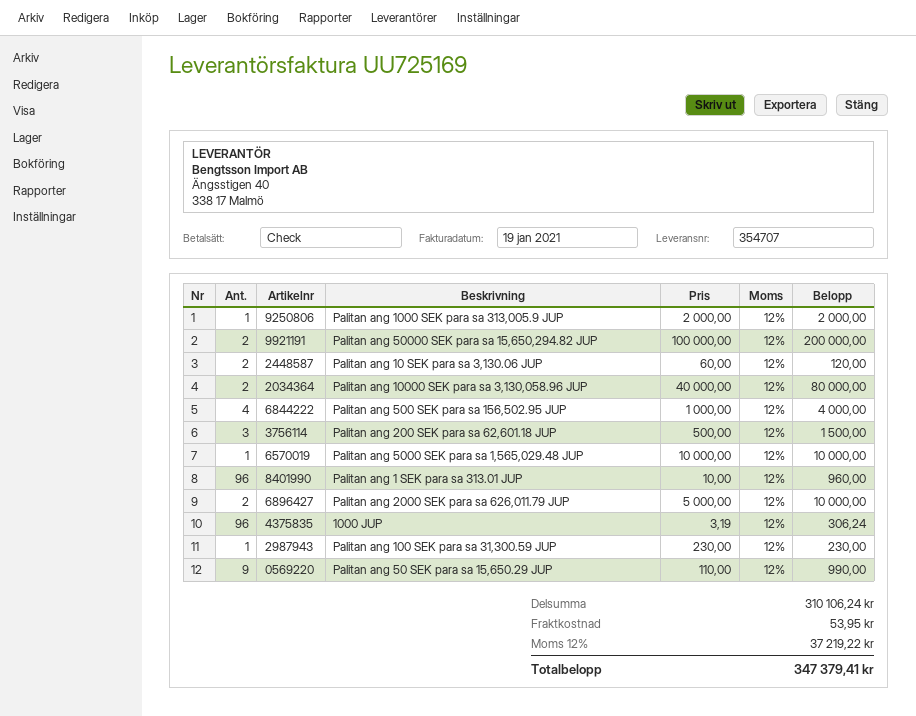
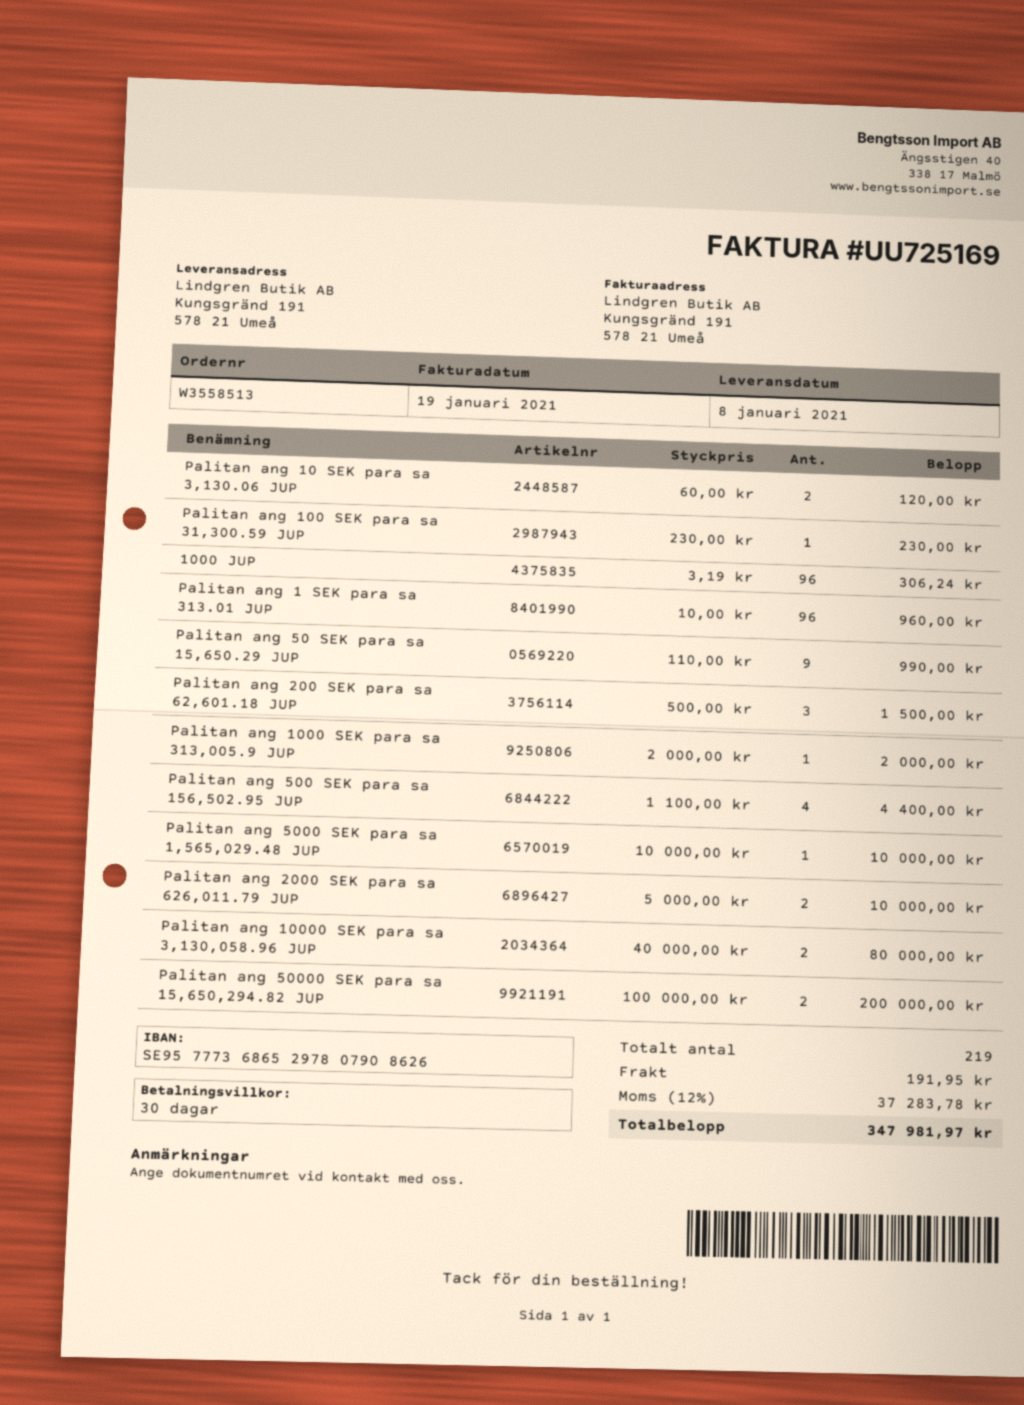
Palitan ang 500 SEK para sa 156,502.95 JUP: 4 x 1000.00 = 4000.00 -> 4 x 1100.00 = 4400.00
shipping: 53.95 -> 191.95
tax: 12% = 37219.22 -> 12% = 37283.78
total: 347379.41 -> 347981.97

